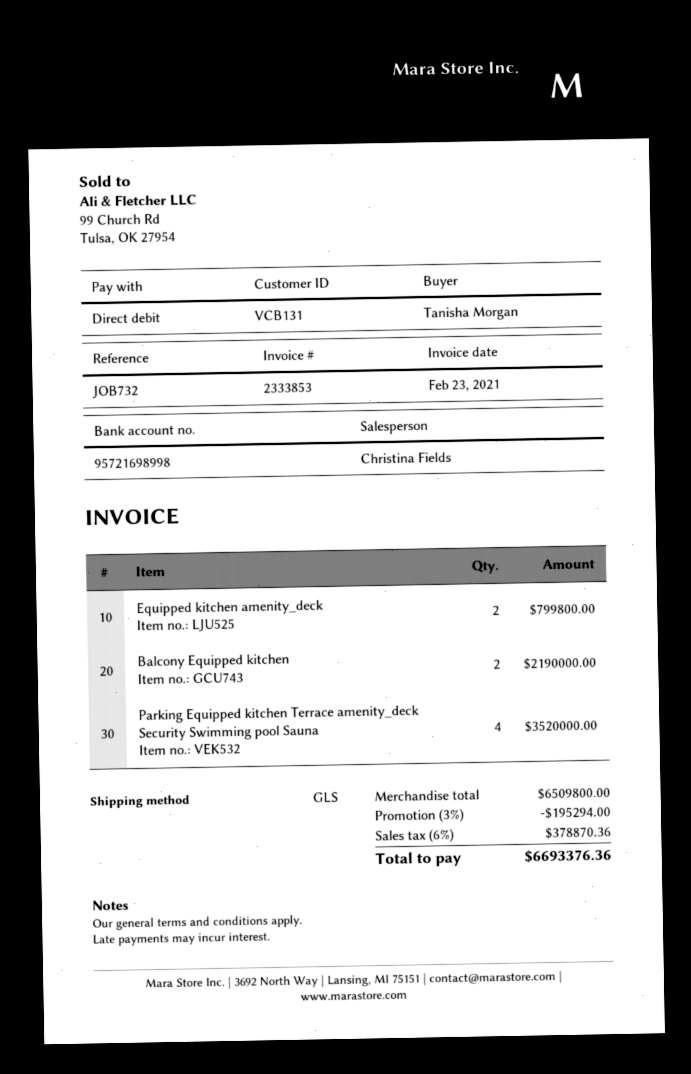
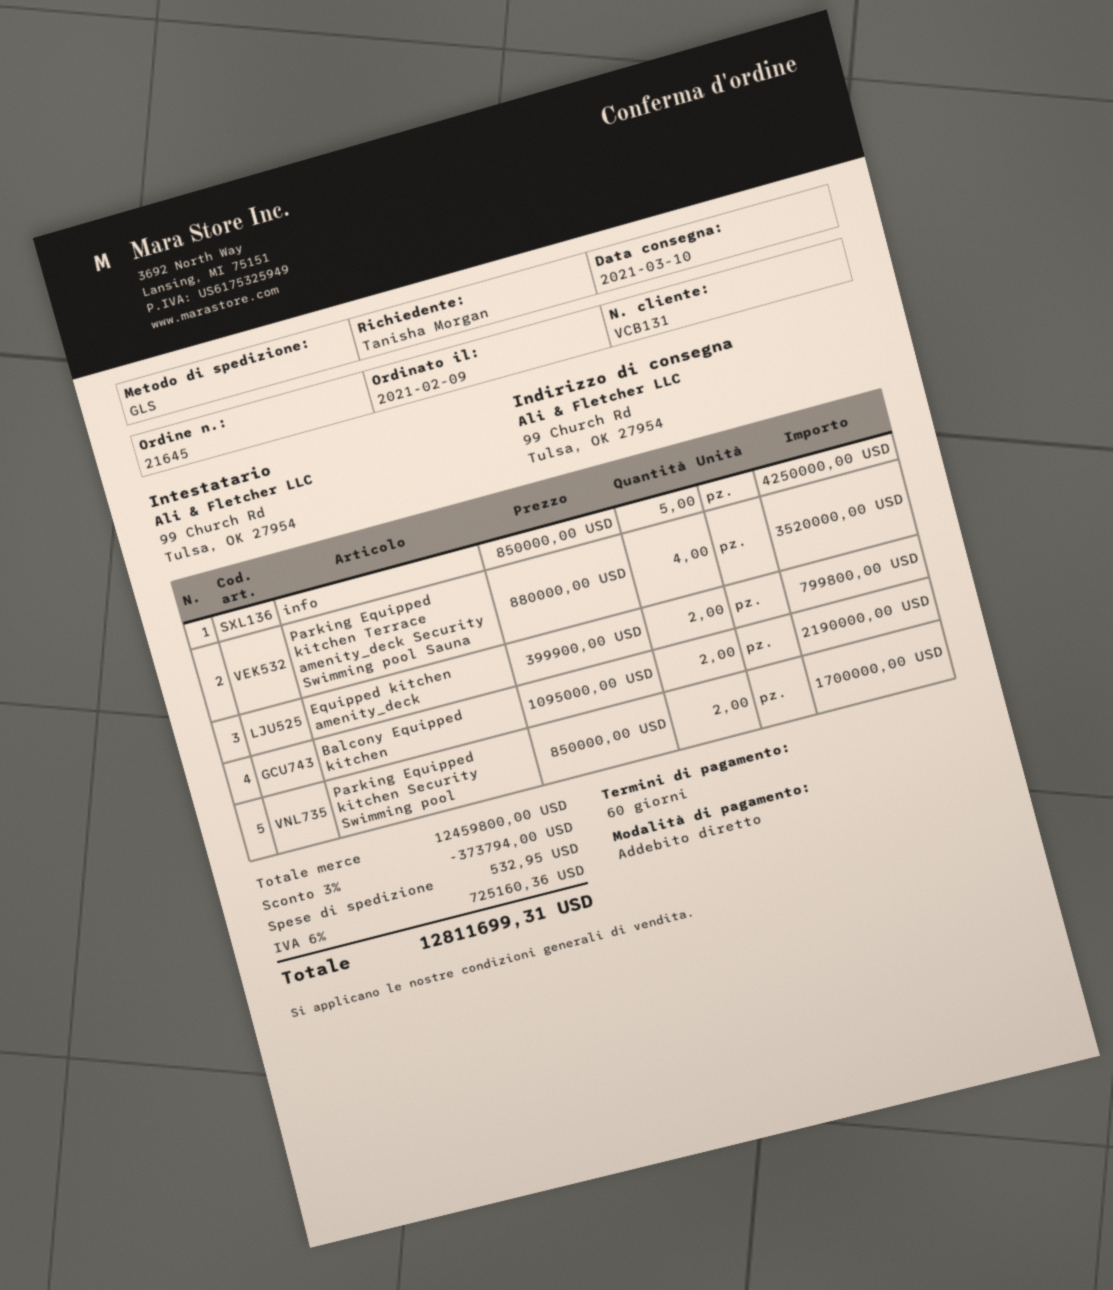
info: none -> 5 for 4250000.00
Parking Equipped kitchen Security Swimming pool: none -> 2 for 1700000.00
subtotal: 6509800.00 -> 12459800.00
discount: 3% = 195294.00 -> 3% = 373794.00
shipping: none -> 532.95
tax: 6% = 378870.36 -> 6% = 725160.36
total: 6693376.36 -> 12811699.31

